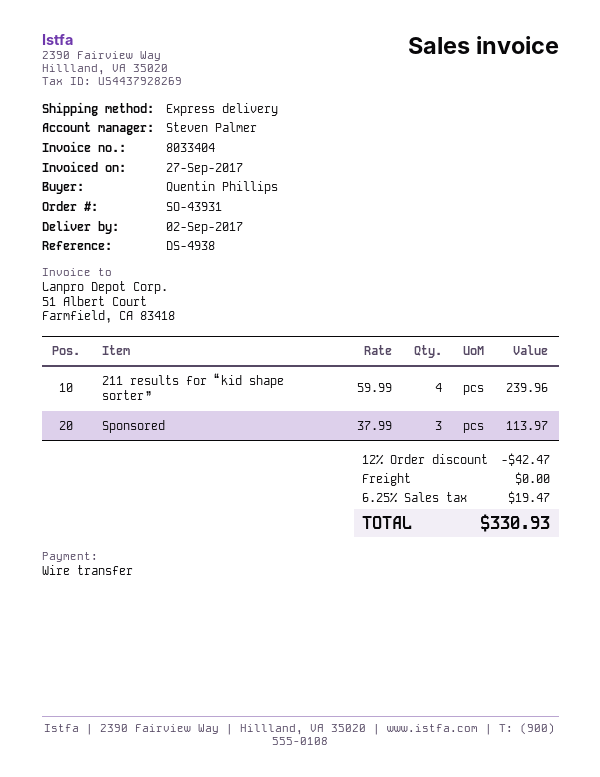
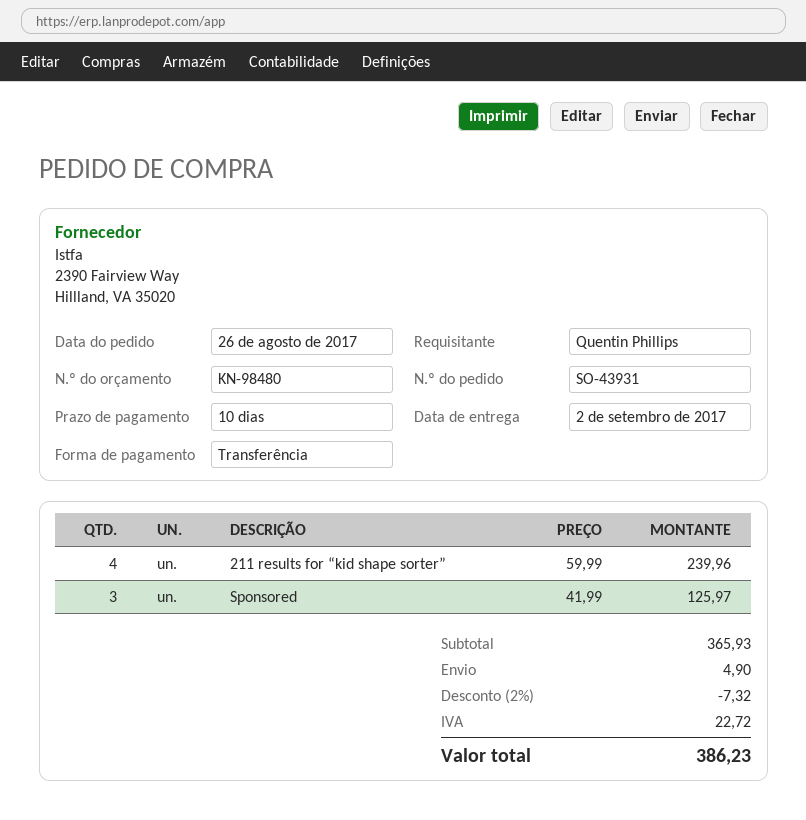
Sponsored: 3 x 37.99 = 113.97 -> 3 x 41.99 = 125.97
discount: 12% = 42.47 -> 2% = 7.32
shipping: 0.00 -> 4.90
tax: 19.47 -> 22.72
total: 330.93 -> 386.23

